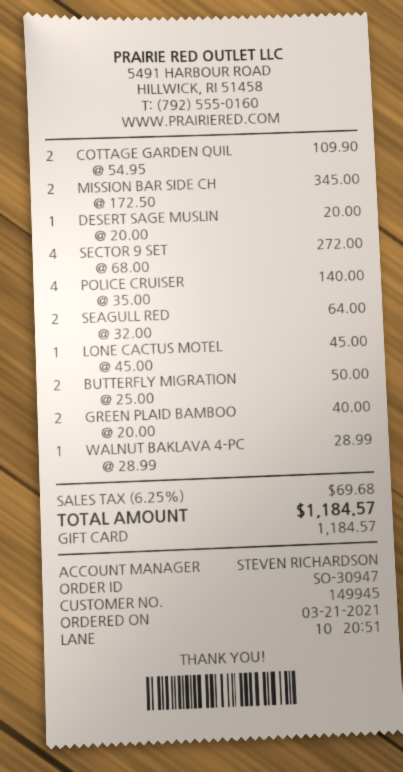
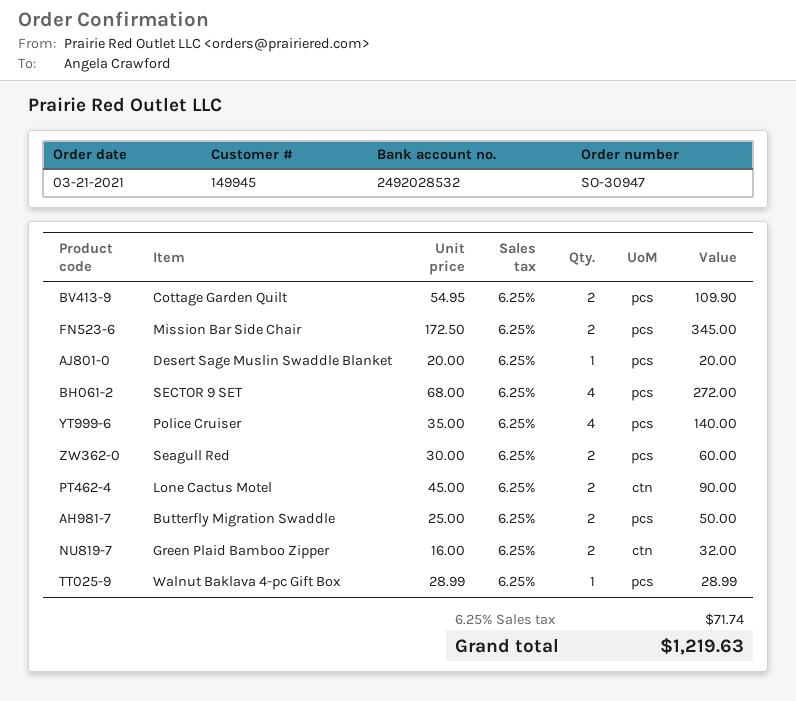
SEAGULL RED: 2 x 32.00 = 64.00 -> 2 x 30.00 = 60.00
LONE CACTUS MOTEL: 1 x 45.00 = 45.00 -> 2 x 45.00 = 90.00
GREEN PLAID BAMBOO: 2 x 20.00 = 40.00 -> 2 x 16.00 = 32.00
tax: 6.25% = 69.68 -> 6.25% = 71.74
total: 1184.57 -> 1219.63

